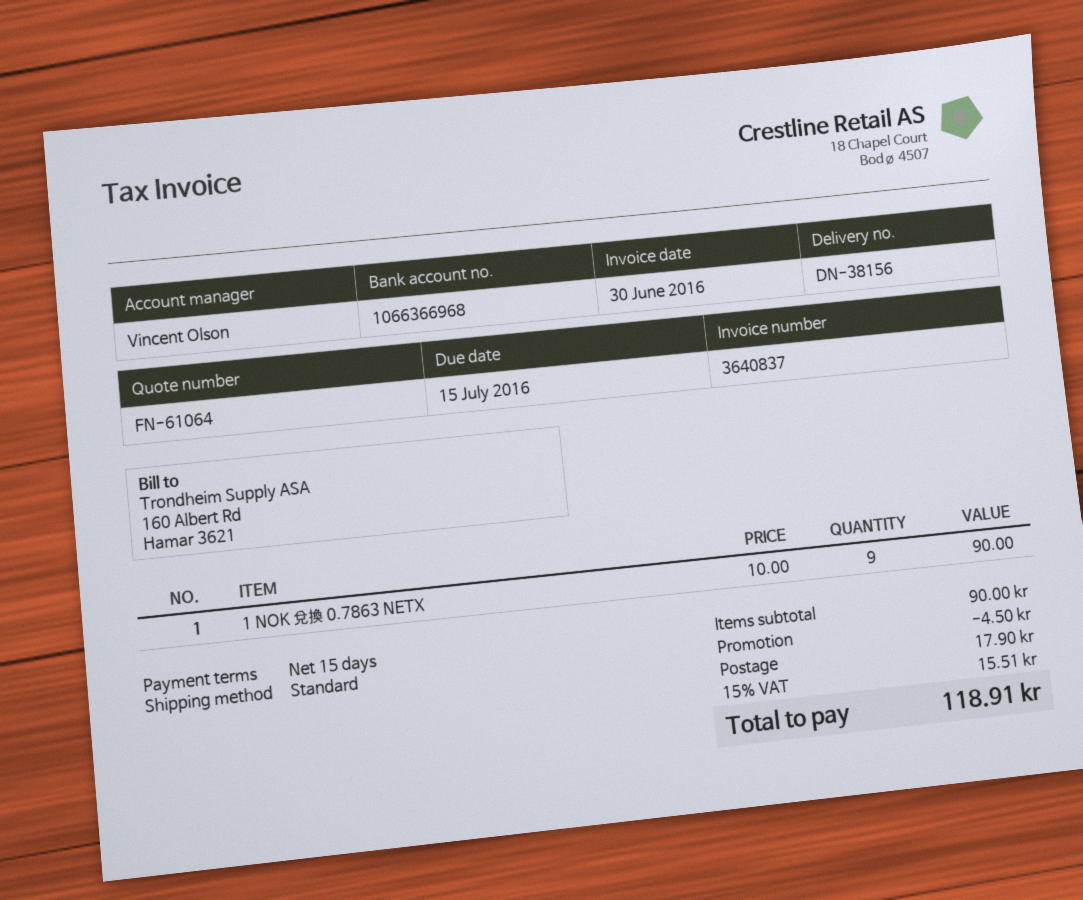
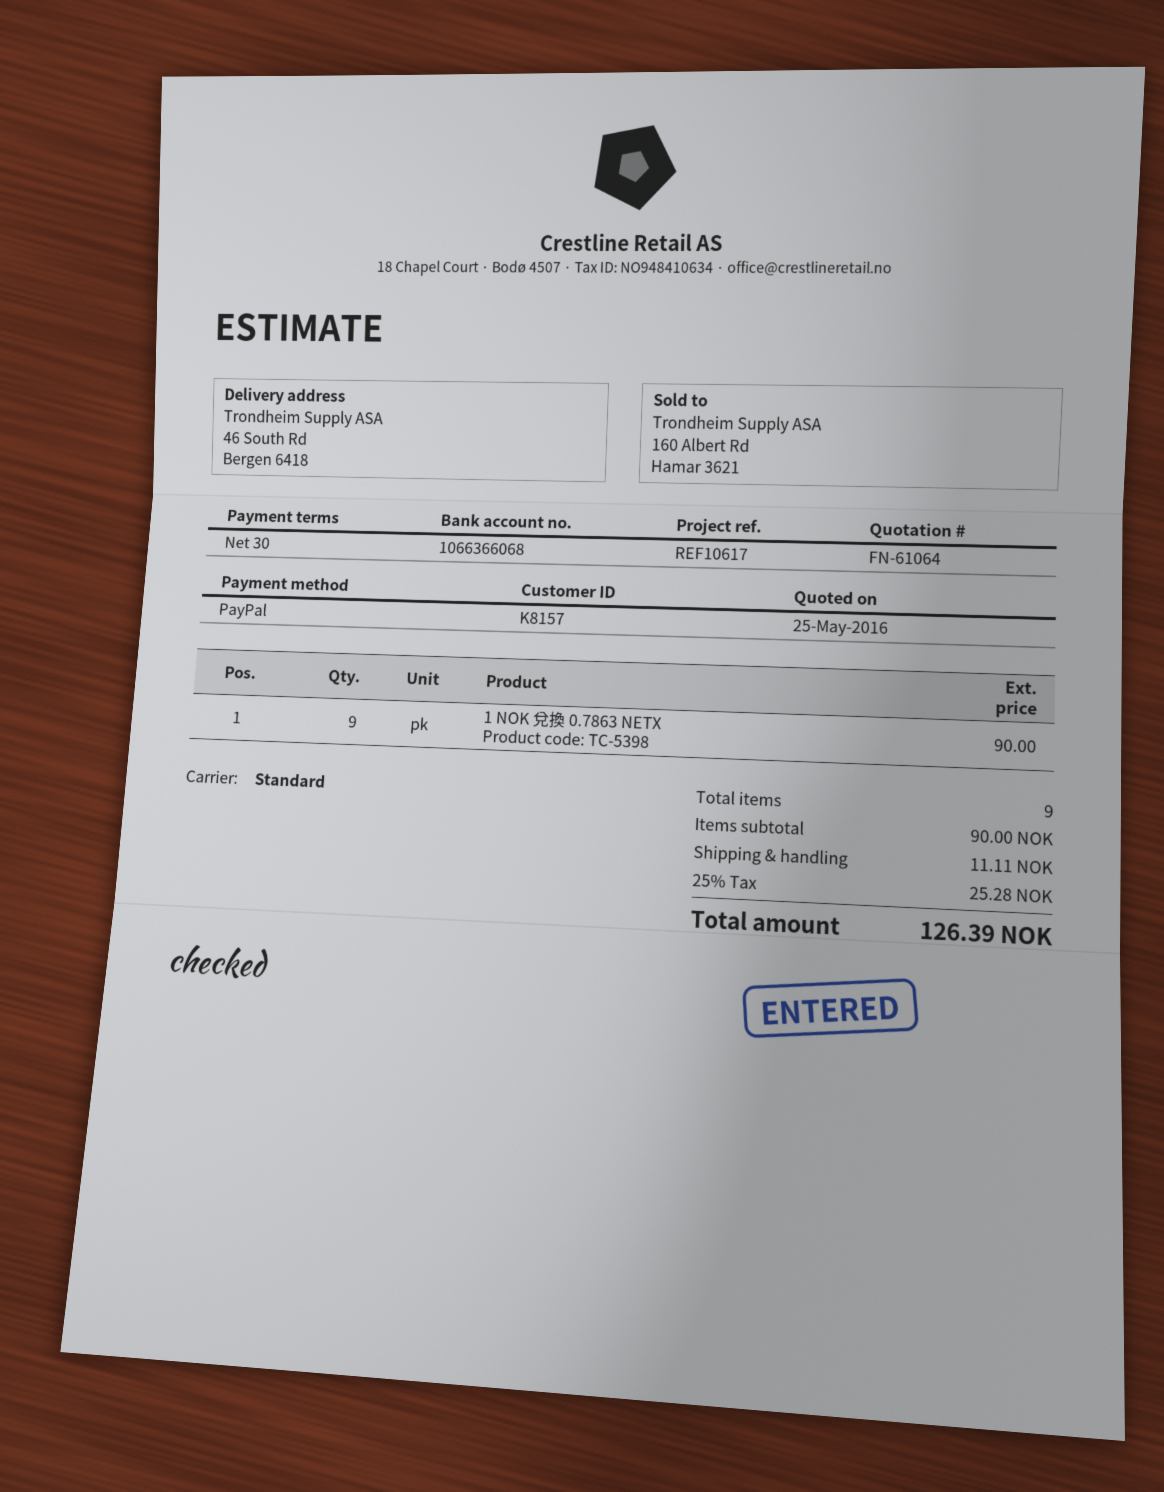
payment terms: 15 days -> 30 days
bank account: 1066366968 -> 1066366068
discount: 4.50 -> none
shipping: 17.90 -> 11.11
tax: 15% = 15.51 -> 25% = 25.28
total: 118.91 -> 126.39

